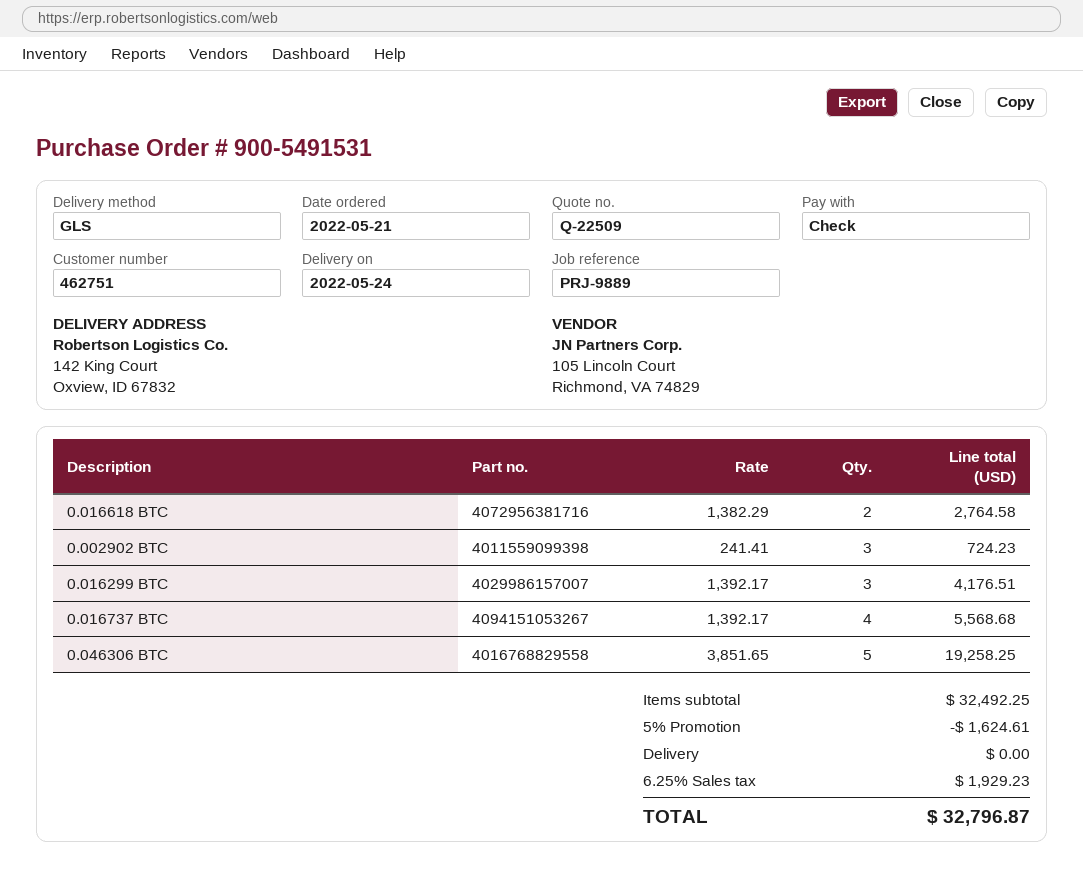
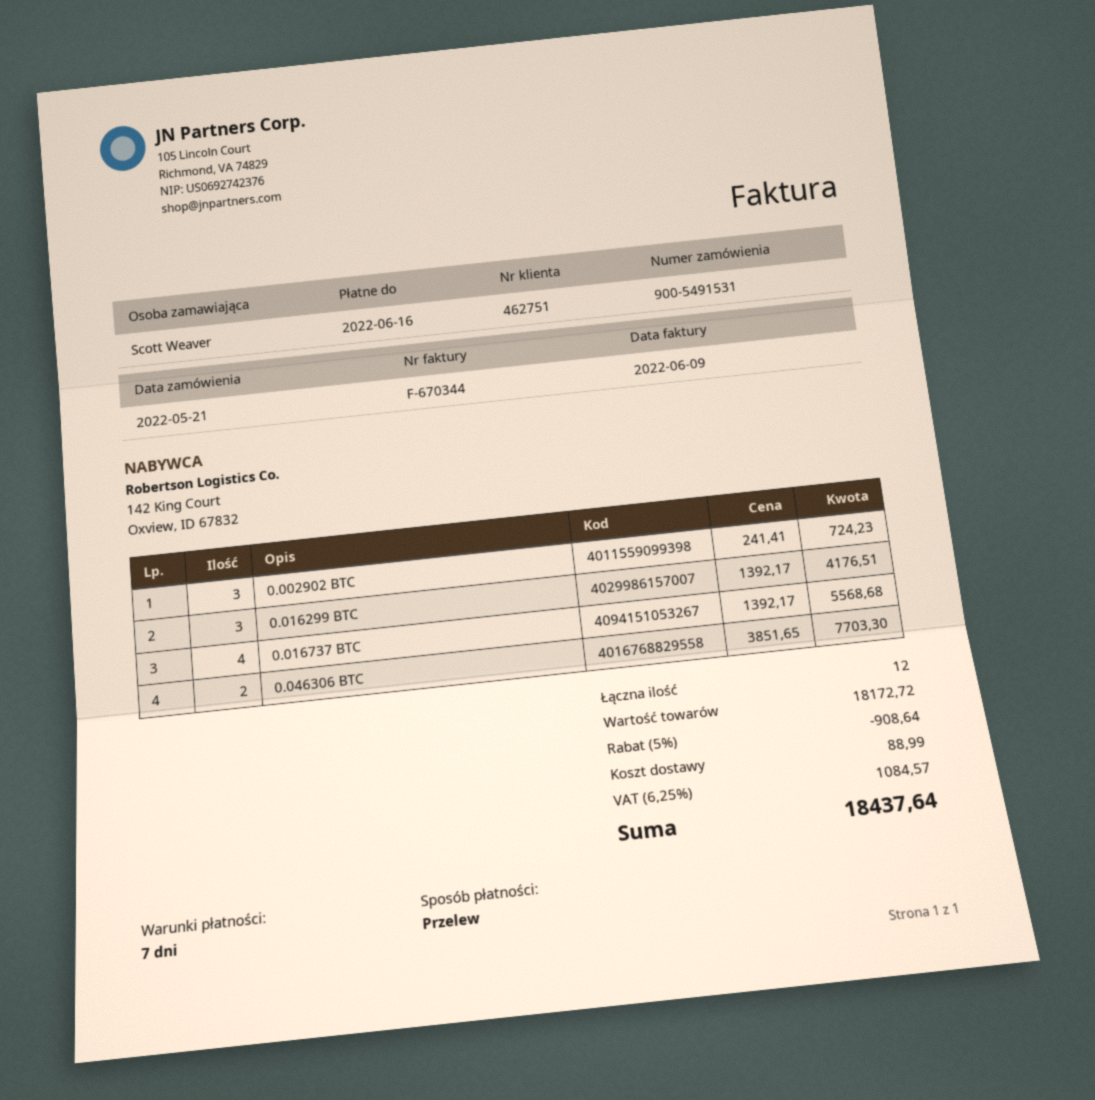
payment method: cheque -> bank transfer
0.016618 BTC: 2 x 1382.29 = 2764.58 -> none
0.046306 BTC: 5 x 3851.65 = 19258.25 -> 2 x 3851.65 = 7703.30
subtotal: 32492.25 -> 18172.72
discount: 5% = 1624.61 -> 5% = 908.64
shipping: 0.00 -> 88.99
tax: 6.25% = 1929.23 -> 6.25% = 1084.57
total: 32796.87 -> 18437.64

